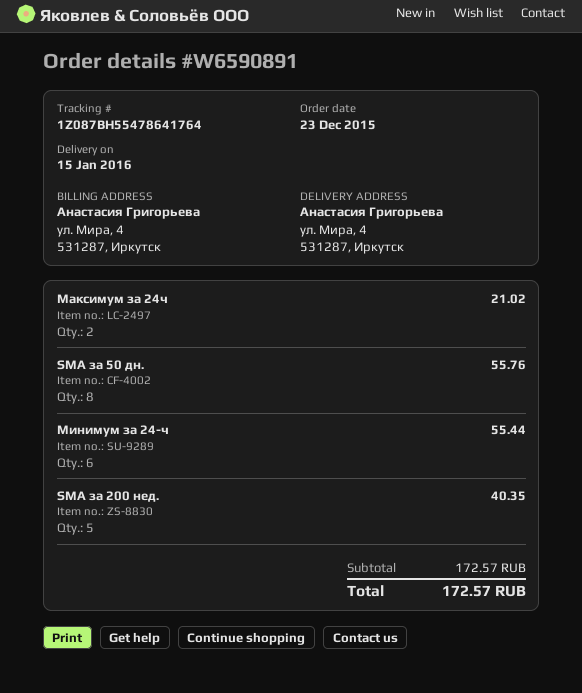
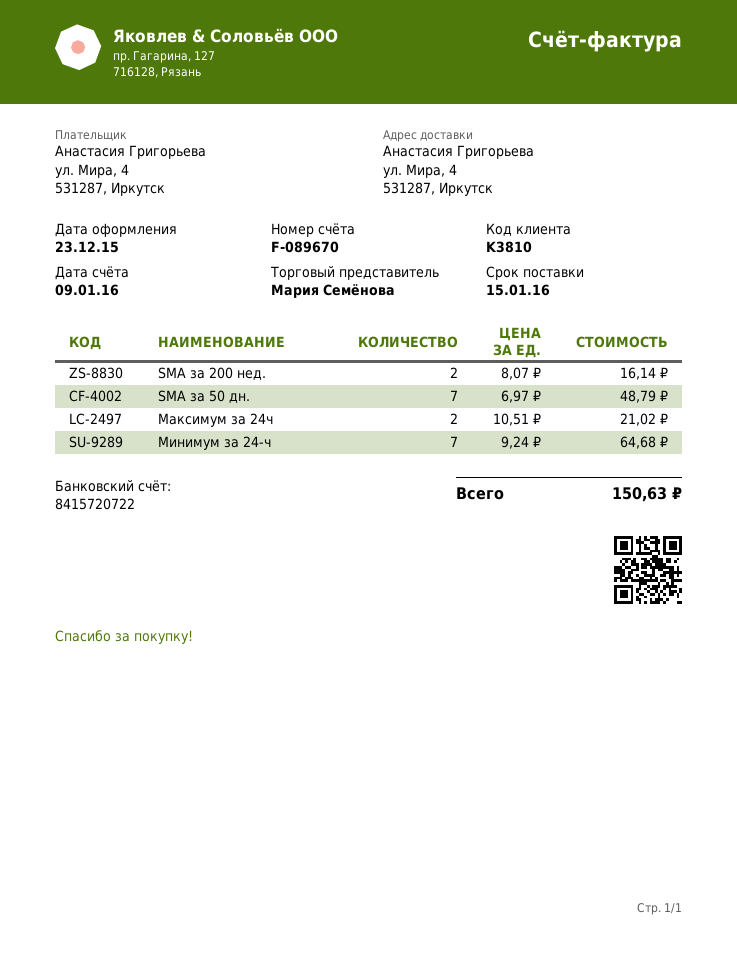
SMA за 50 дн.: 8 for 55.76 -> 7 for 48.79
Минимум за 24-ч: 6 for 55.44 -> 7 for 64.68
SMA за 200 нед.: 5 for 40.35 -> 2 for 16.14
total: 172.57 -> 150.63

